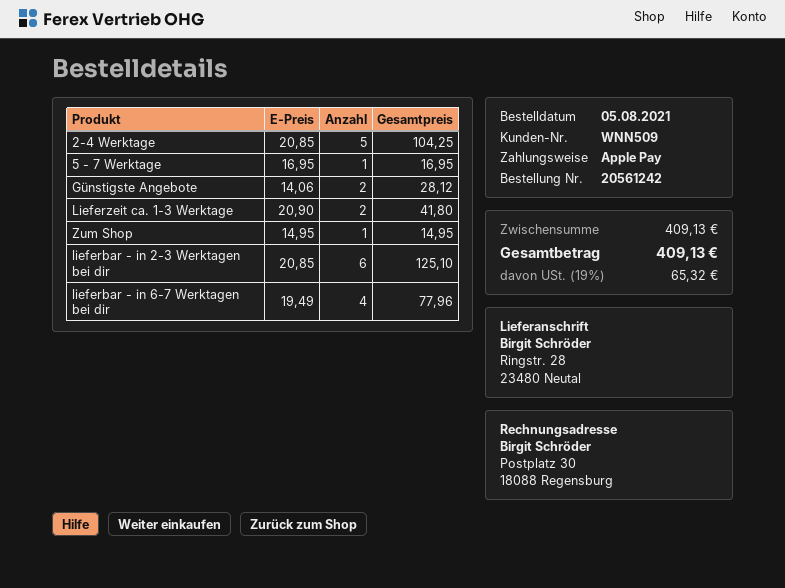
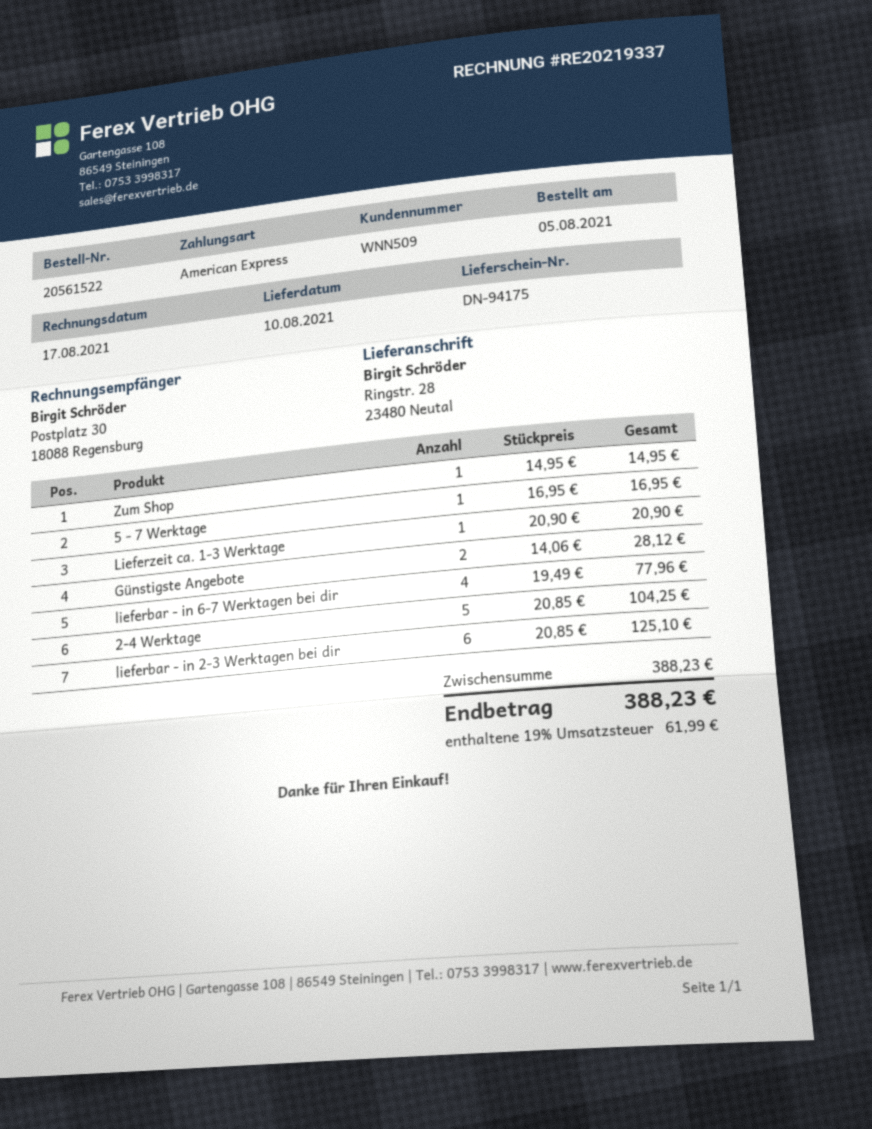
order number: 20561242 -> 20561522
payment method: Apple Pay -> American Express
Lieferzeit ca. 1-3 Werktage: 2 x 20.90 = 41.80 -> 1 x 20.90 = 20.90
subtotal: 409.13 -> 388.23
tax: 19% = 65.32 -> 19% = 61.99
total: 409.13 -> 388.23

